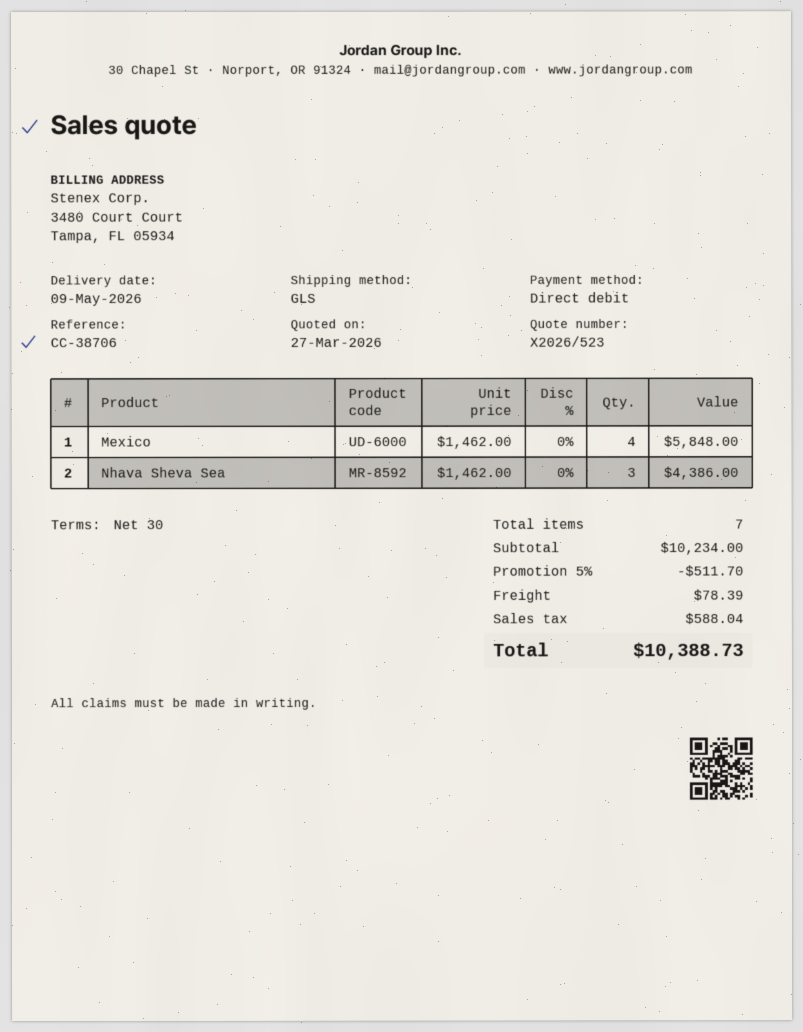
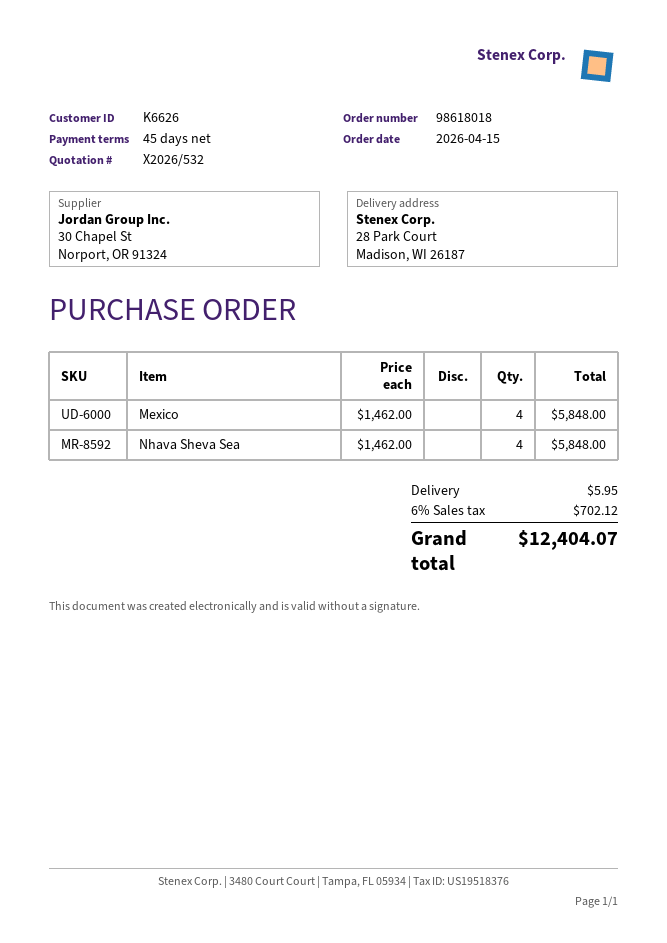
quote number: X2026/523 -> X2026/532
payment terms: 30 days -> 45 days
Nhava Sheva Sea: 3 x 1462.00 = 4386.00 -> 4 x 1462.00 = 5848.00
discount: 5% = 511.70 -> none
shipping: 78.39 -> 5.95
tax: 588.04 -> 702.12
total: 10388.73 -> 12404.07

